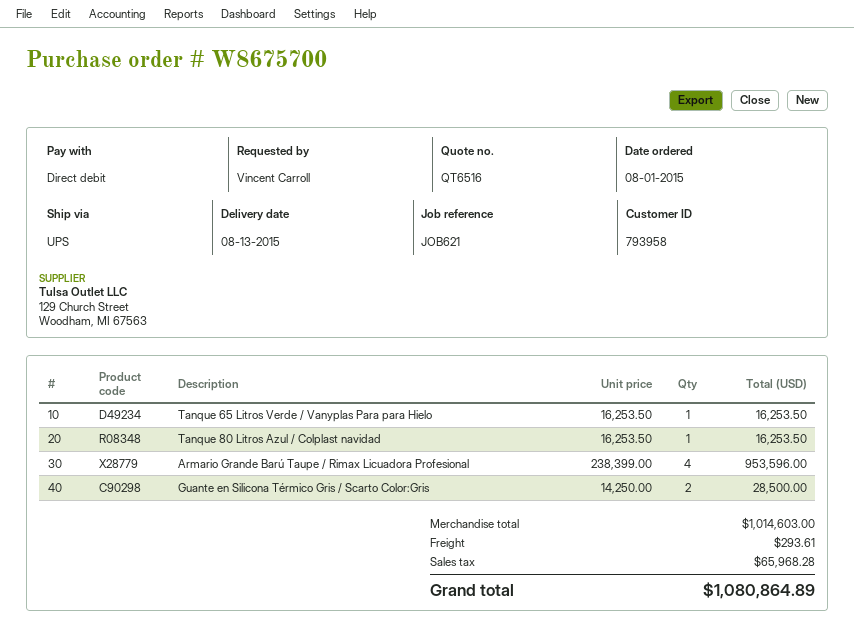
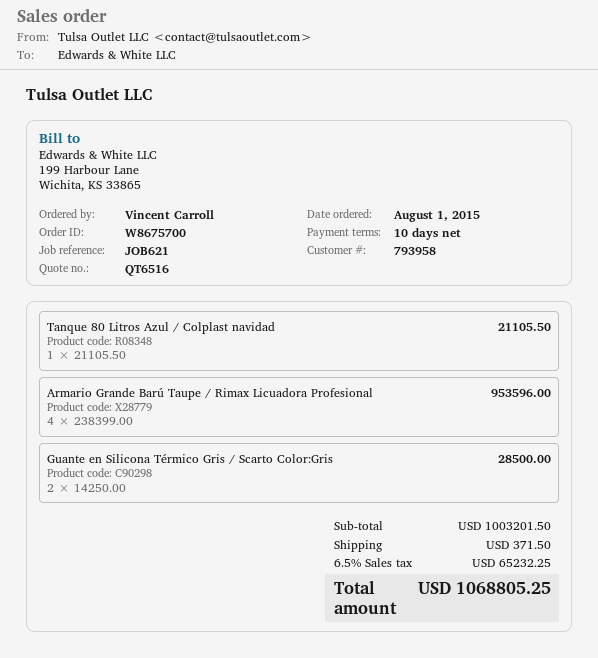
Tanque 65 Litros Verde / Vanyplas Para para Hielo: 1 x 16253.50 = 16253.50 -> none
Tanque 80 Litros Azul / Colplast navidad: 1 x 16253.50 = 16253.50 -> 1 x 21105.50 = 21105.50
subtotal: 1014603.00 -> 1003201.50
shipping: 293.61 -> 371.50
tax: 65968.28 -> 65232.25
total: 1080864.89 -> 1068805.25

